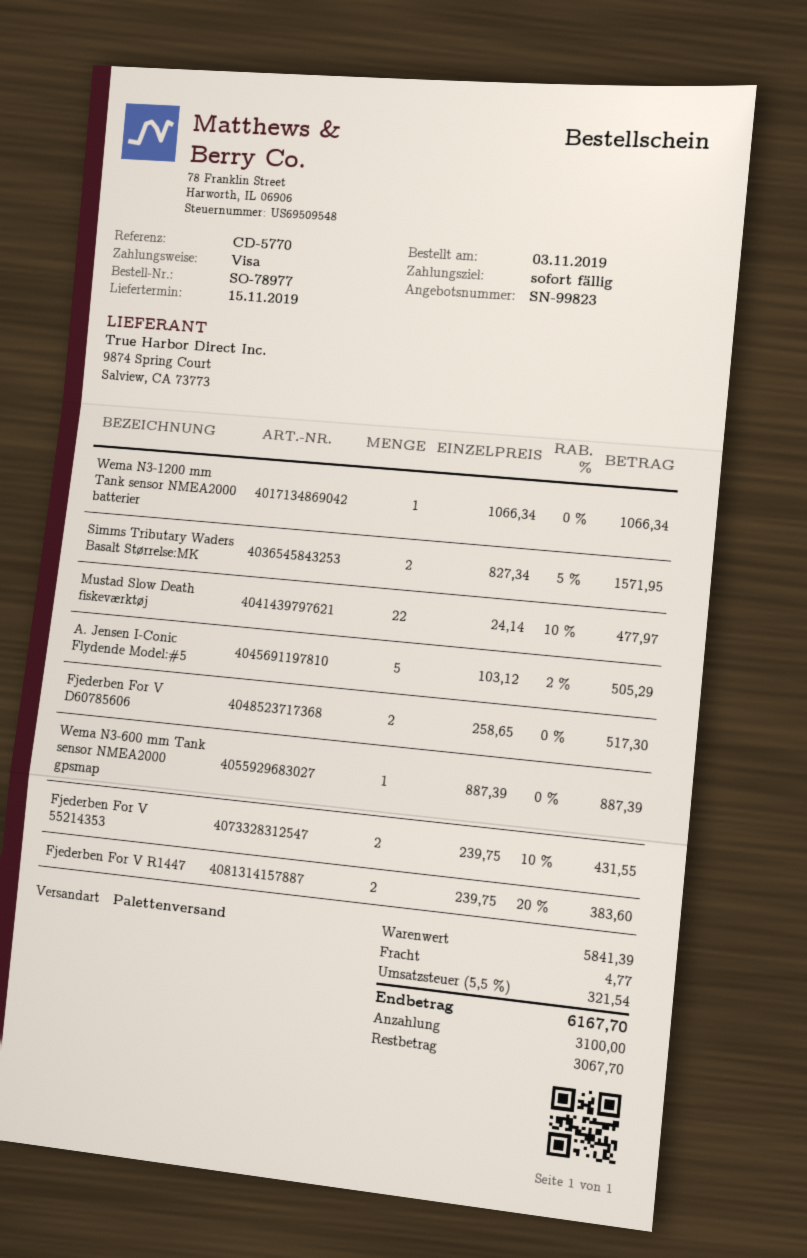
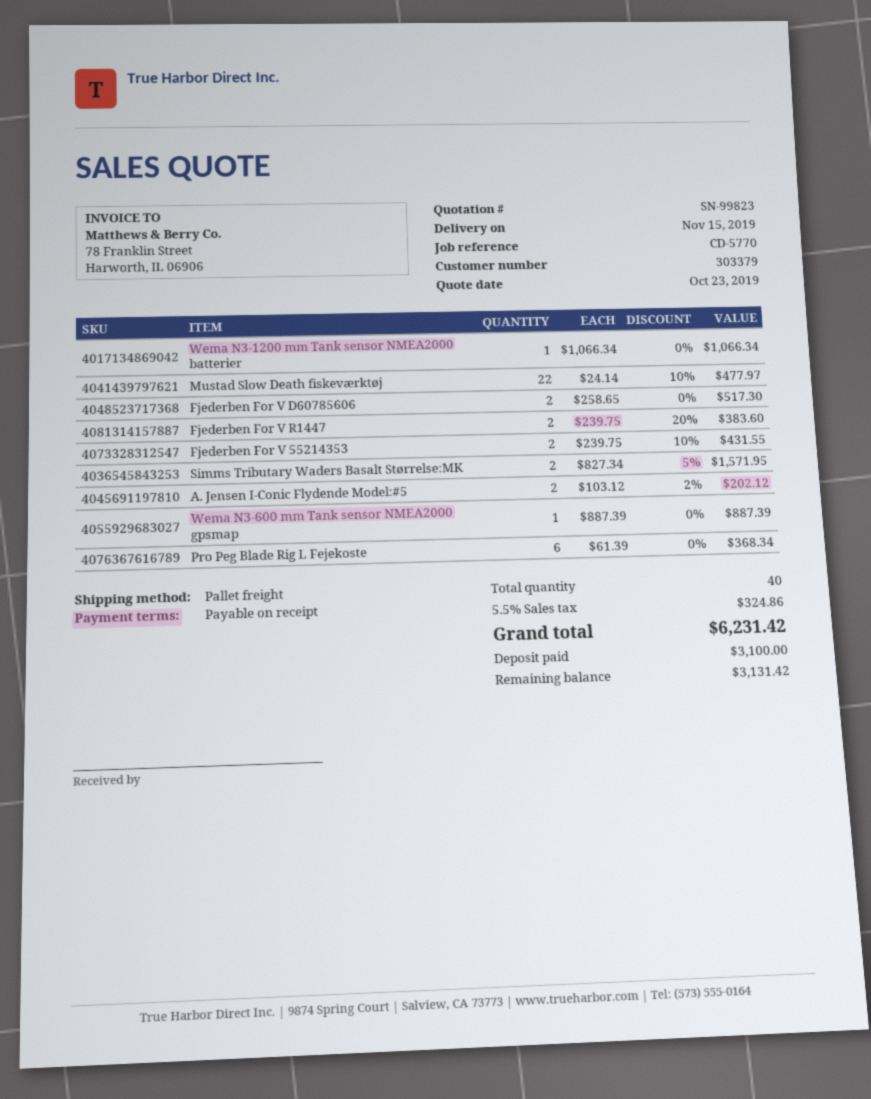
A. Jensen I-Conic Flydende Model:#5: 5 x 103.12 - 2% = 505.29 -> 2 x 103.12 - 2% = 202.12
Pro Peg Blade Rig L Fejekoste: none -> 6 x 61.39 = 368.34
shipping: 4.77 -> none
tax: 5.5% = 321.54 -> 5.5% = 324.86
total: 6167.70 -> 6231.42
balance: 3067.70 -> 3131.42

